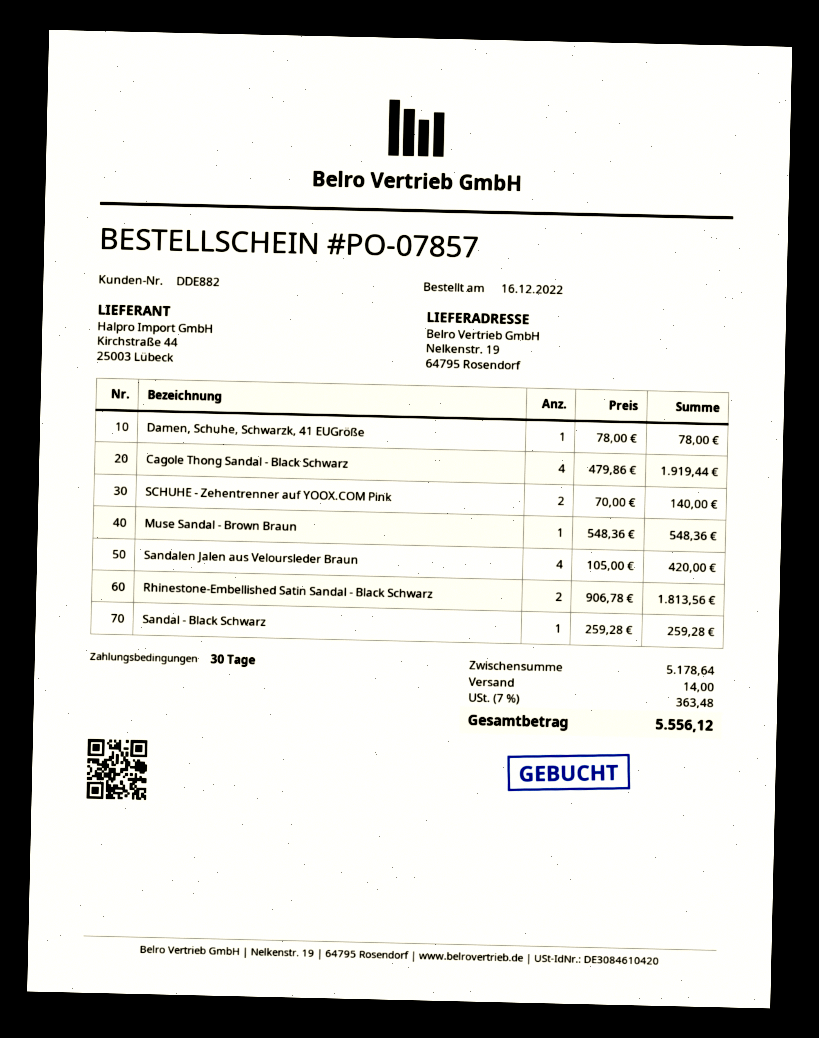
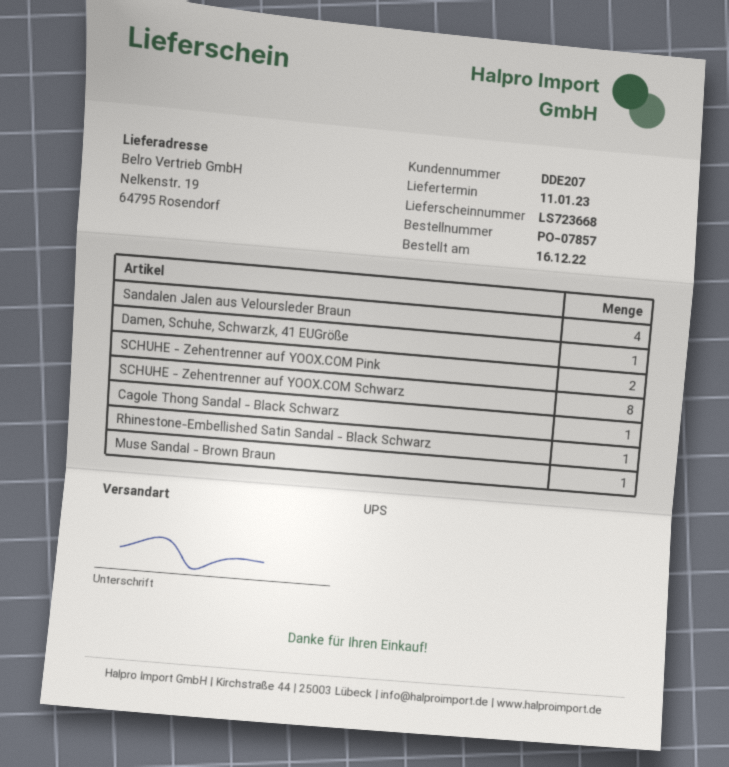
customer number: DDE882 -> DDE207
Cagole Thong Sandal - Black Schwarz: 4 -> 1
Rhinestone-Embellished Satin Sandal - Black Schwarz: 2 -> 1
Sandal - Black Schwarz: 1 -> none
SCHUHE - Zehentrenner auf YOOX.COM Schwarz: none -> 8

